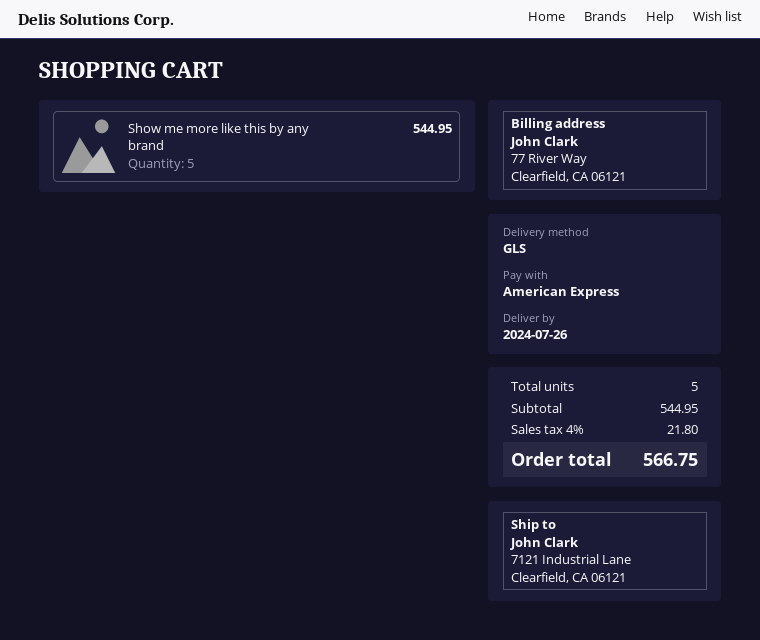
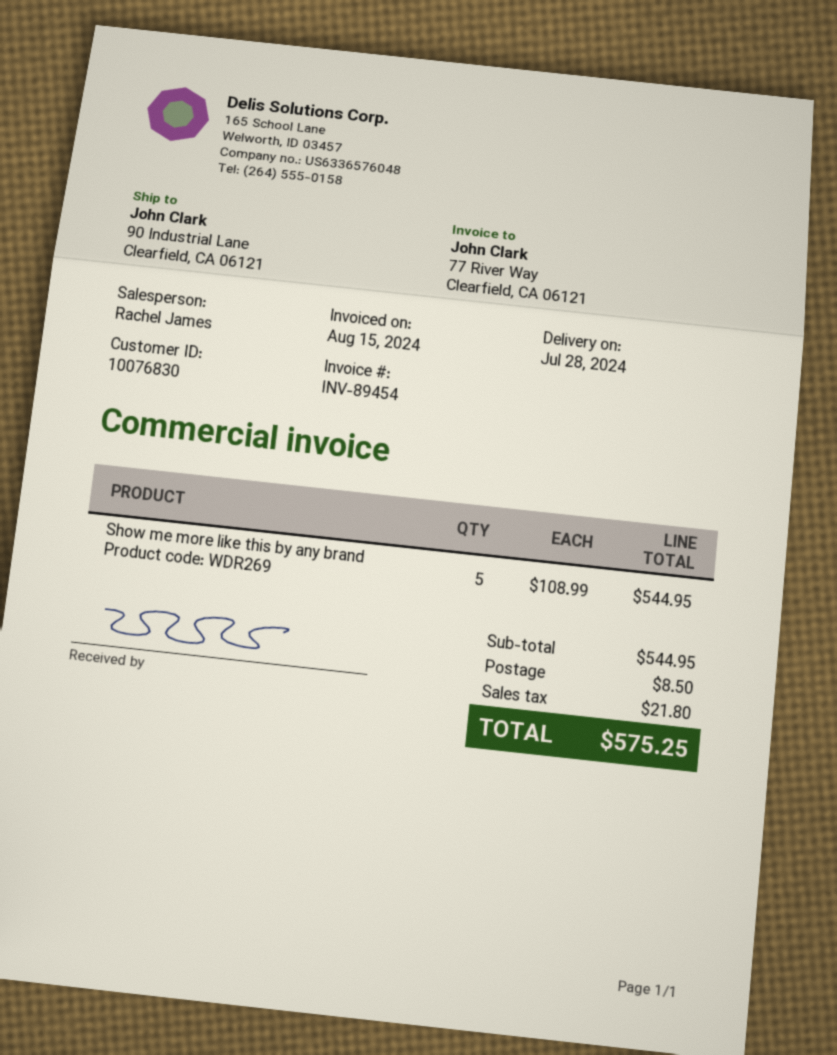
delivery date: 2024-07-26 -> 2024-07-28
ship to: 7121 Industrial Lane, Clearfield, CA 06121 -> 90 Industrial Lane, Clearfield, CA 06121
shipping: none -> 8.50
total: 566.75 -> 575.25

